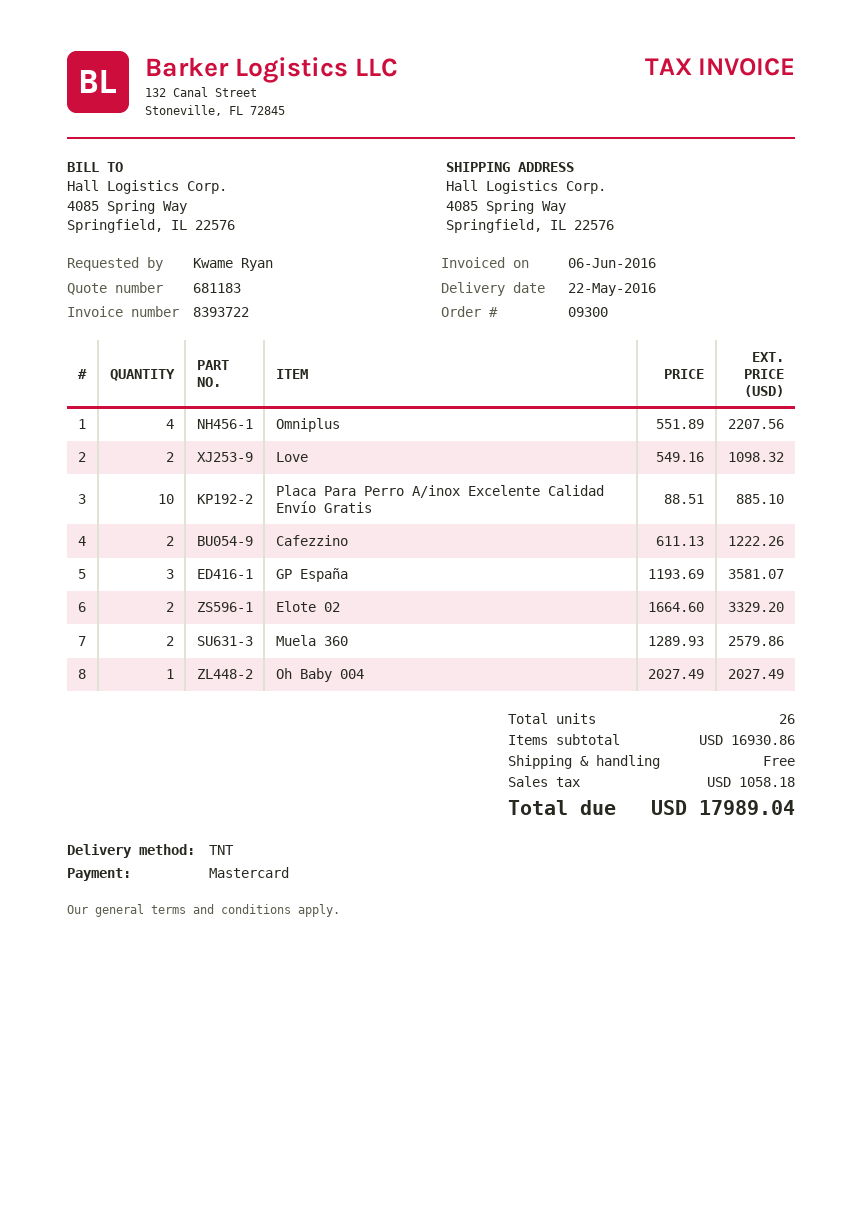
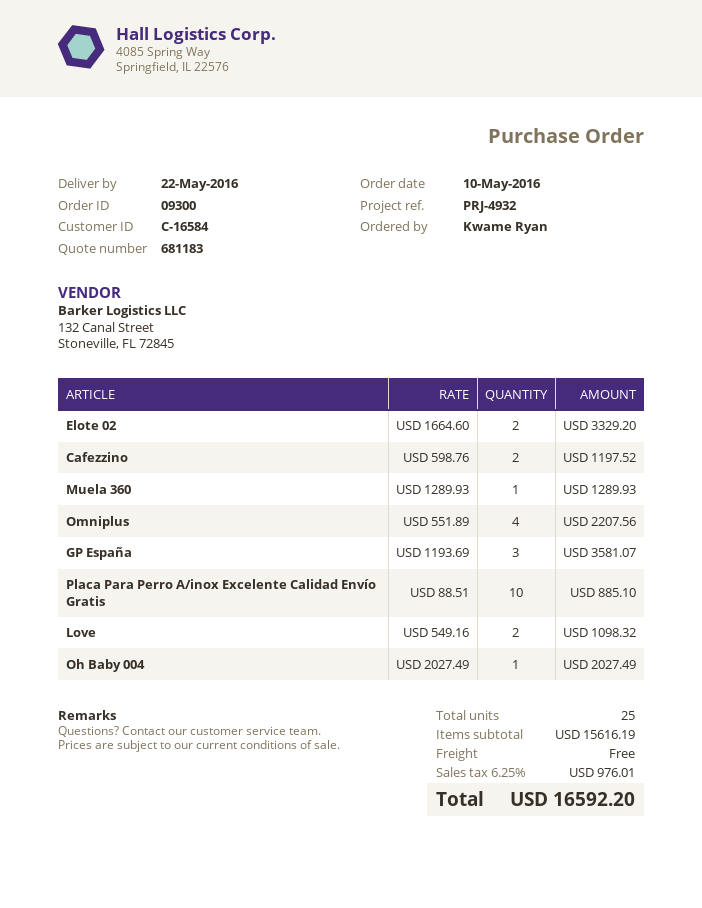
Cafezzino: 2 x 611.13 = 1222.26 -> 2 x 598.76 = 1197.52
Muela 360: 2 x 1289.93 = 2579.86 -> 1 x 1289.93 = 1289.93
total quantity: 26 -> 25
subtotal: 16930.86 -> 15616.19
tax: 1058.18 -> 976.01
total: 17989.04 -> 16592.20

